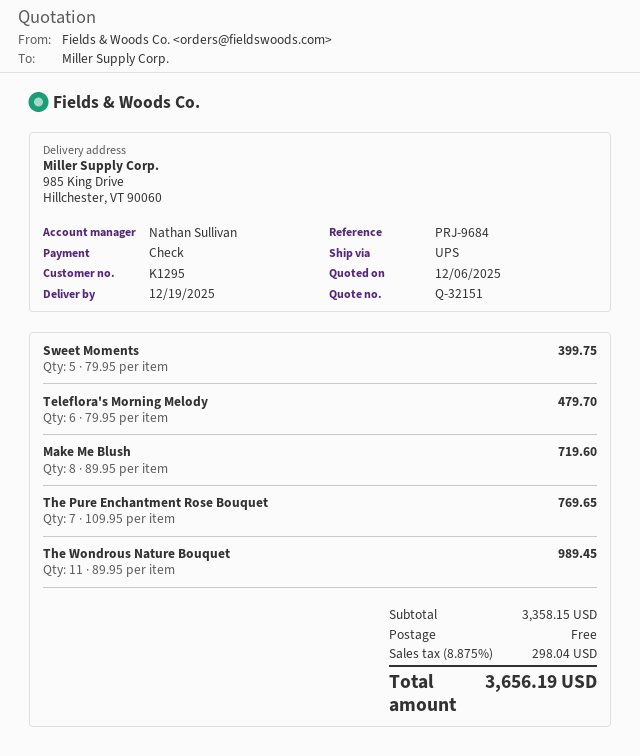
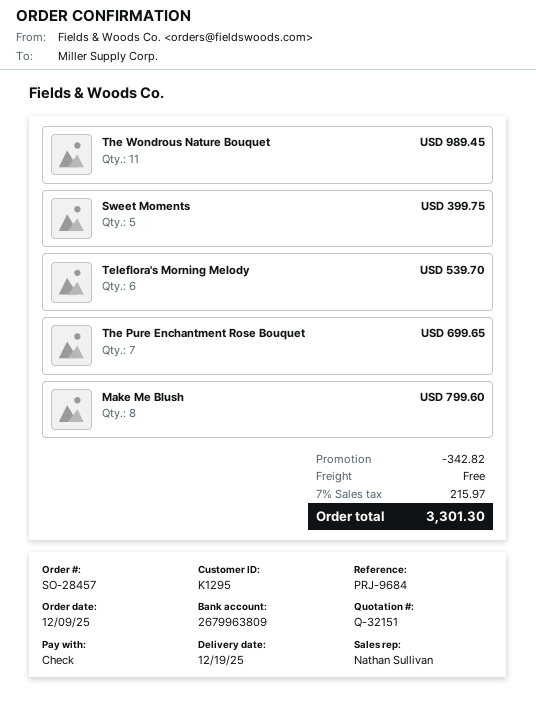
Teleflora's Morning Melody: 6 for 479.70 -> 6 for 539.70
Make Me Blush: 8 for 719.60 -> 8 for 799.60
The Pure Enchantment Rose Bouquet: 7 for 769.65 -> 7 for 699.65
discount: none -> 342.82
tax: 8.875% = 298.04 -> 7% = 215.97
total: 3656.19 -> 3301.30

